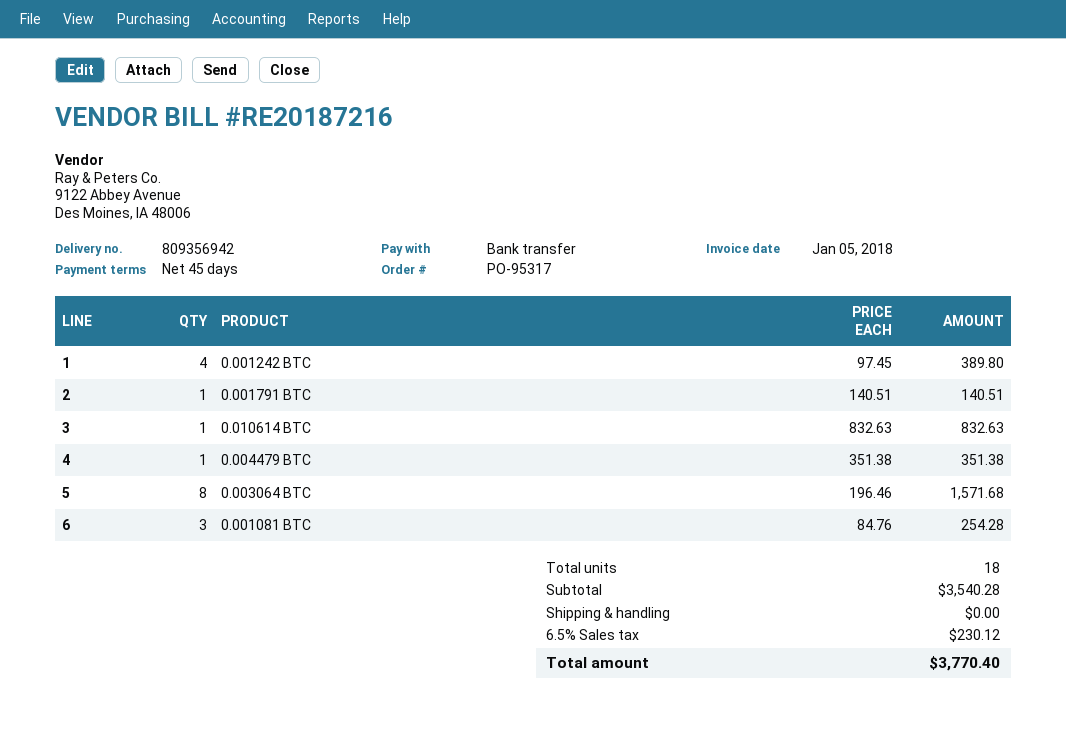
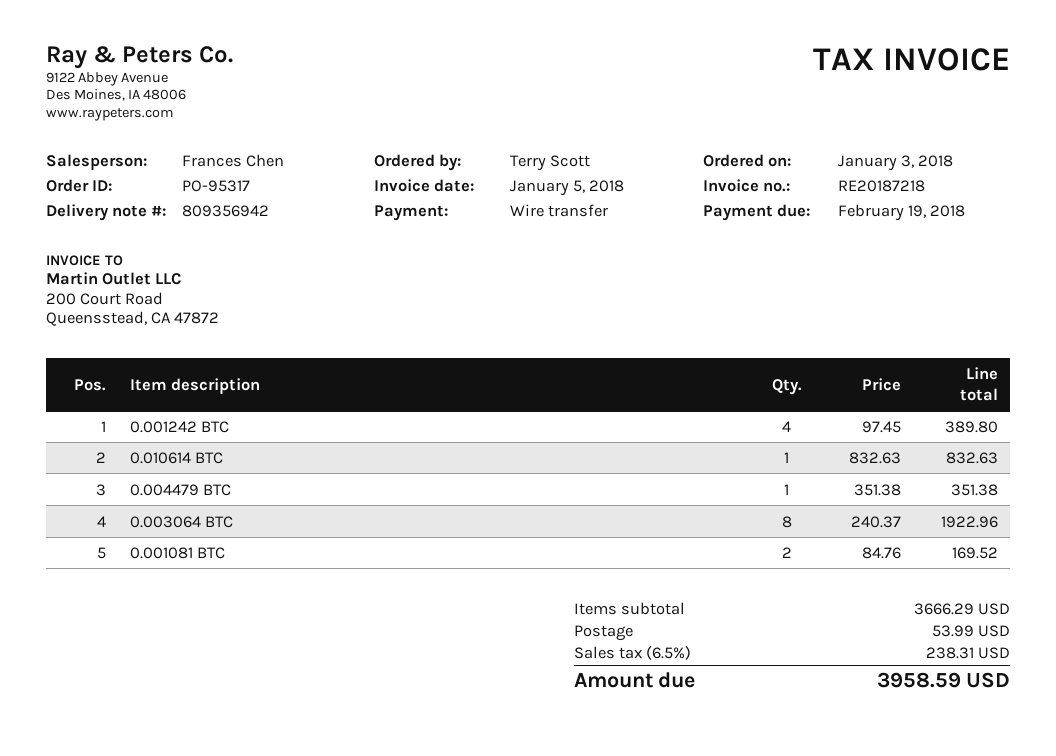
invoice number: RE20187216 -> RE20187218
0.001791 BTC: 1 x 140.51 = 140.51 -> none
0.003064 BTC: 8 x 196.46 = 1571.68 -> 8 x 240.37 = 1922.96
0.001081 BTC: 3 x 84.76 = 254.28 -> 2 x 84.76 = 169.52
subtotal: 3540.28 -> 3666.29
shipping: 0.00 -> 53.99
tax: 6.5% = 230.12 -> 6.5% = 238.31
total: 3770.40 -> 3958.59

